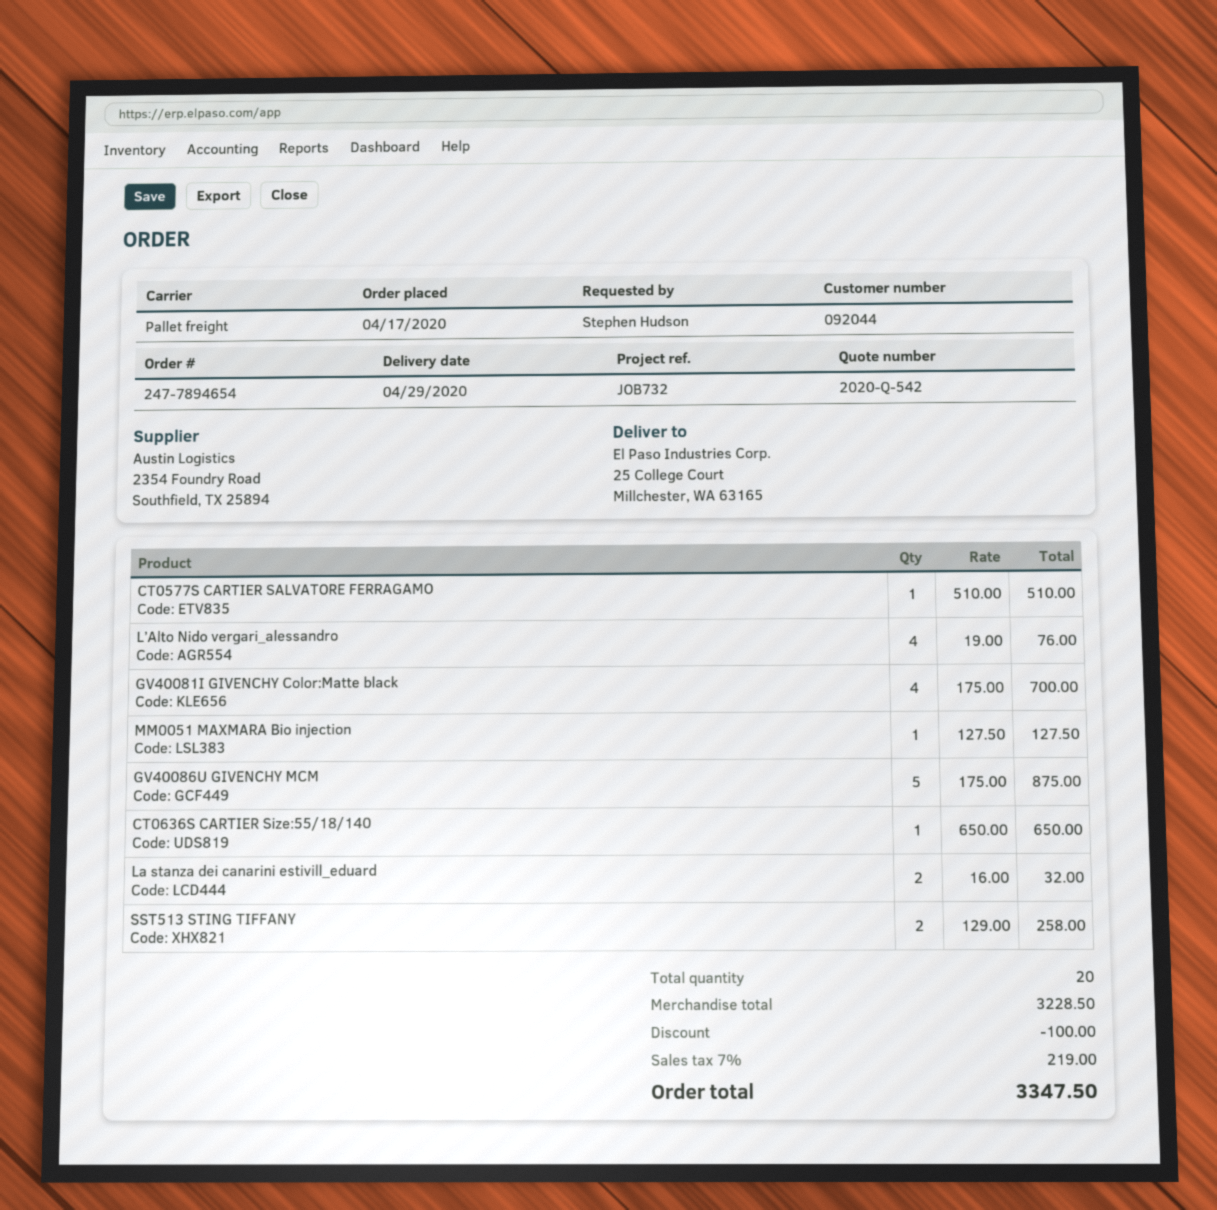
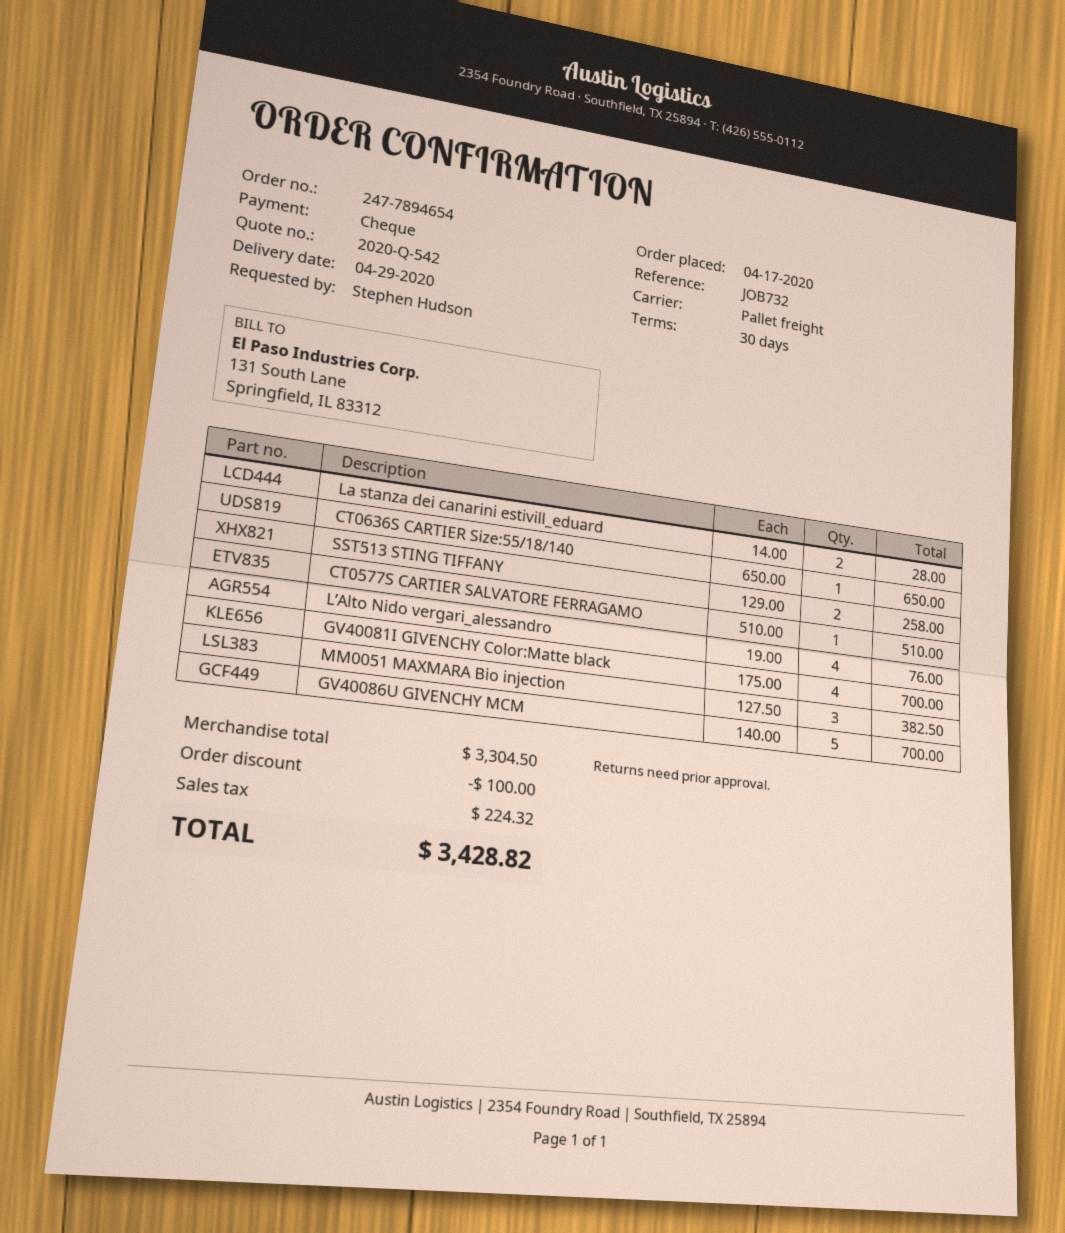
MM0051 MAXMARA Bio injection: 1 x 127.50 = 127.50 -> 3 x 127.50 = 382.50
GV40086U GIVENCHY MCM: 5 x 175.00 = 875.00 -> 5 x 140.00 = 700.00
La stanza dei canarini estivill_eduard: 2 x 16.00 = 32.00 -> 2 x 14.00 = 28.00
subtotal: 3228.50 -> 3304.50
tax: 219.00 -> 224.32
total: 3347.50 -> 3428.82

